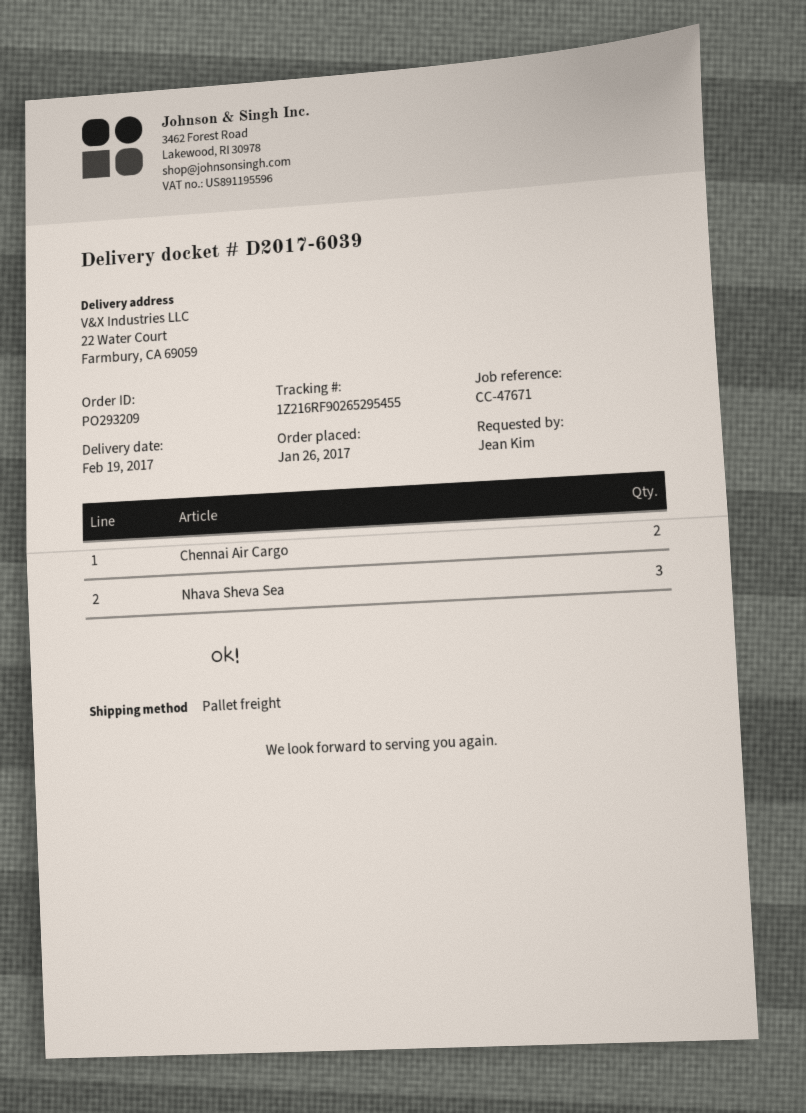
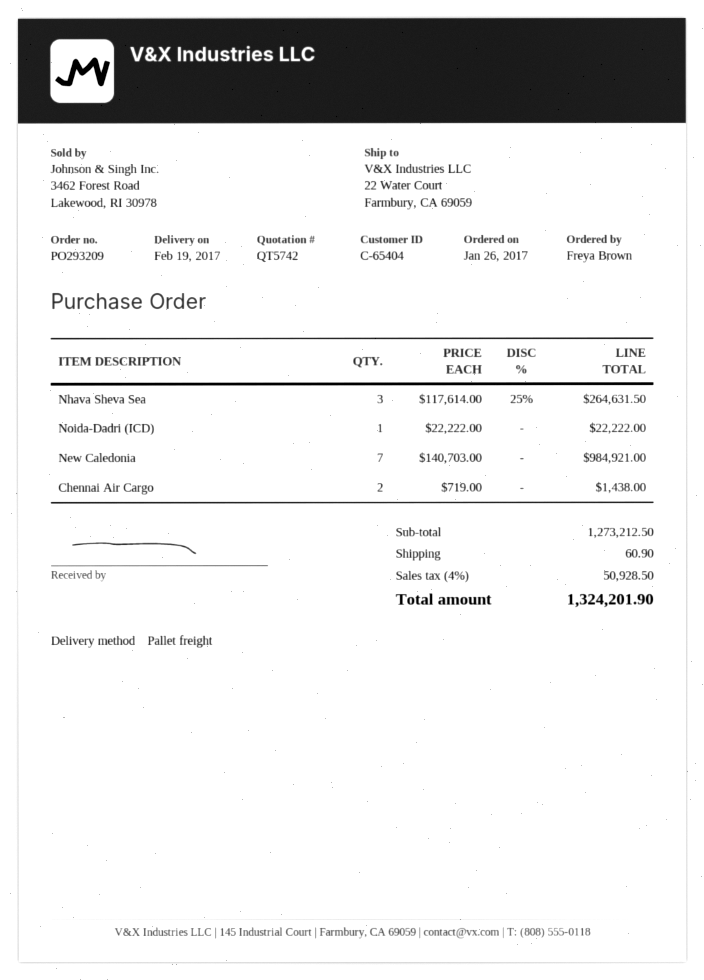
ordered by: Jean Kim -> Freya Brown
Noida-Dadri (ICD): none -> 1
New Caledonia: none -> 7

